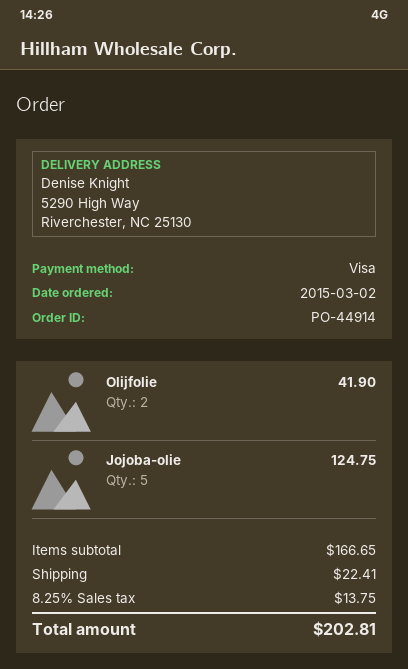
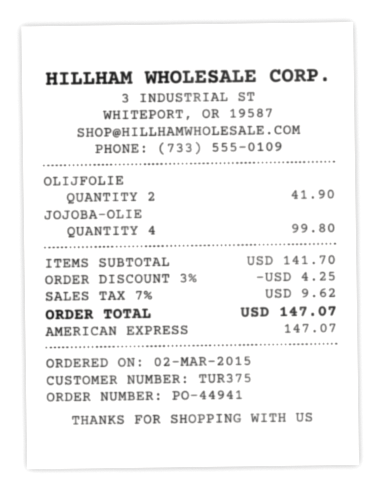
order number: PO-44914 -> PO-44941
payment method: Visa -> American Express
Jojoba-olie: 5 for 124.75 -> 4 for 99.80
subtotal: 166.65 -> 141.70
discount: none -> 3% = 4.25
shipping: 22.41 -> none
tax: 8.25% = 13.75 -> 7% = 9.62
total: 202.81 -> 147.07

